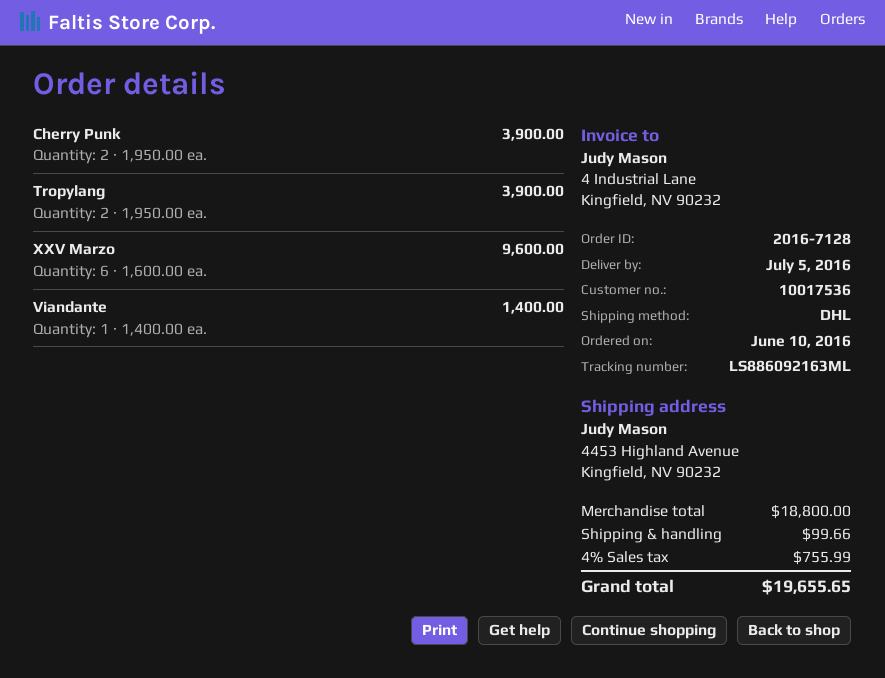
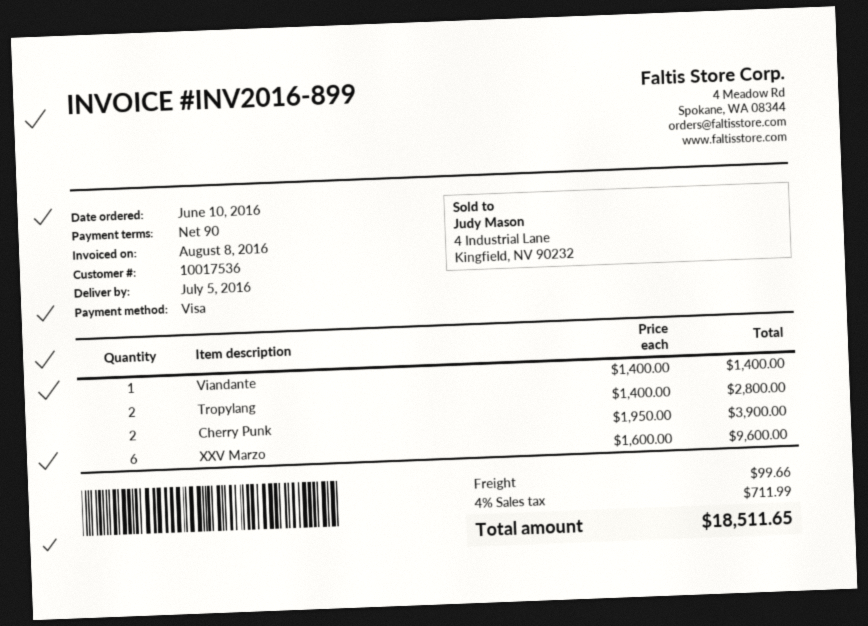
Tropylang: 2 x 1950.00 = 3900.00 -> 2 x 1400.00 = 2800.00
tax: 4% = 755.99 -> 4% = 711.99
total: 19655.65 -> 18511.65

